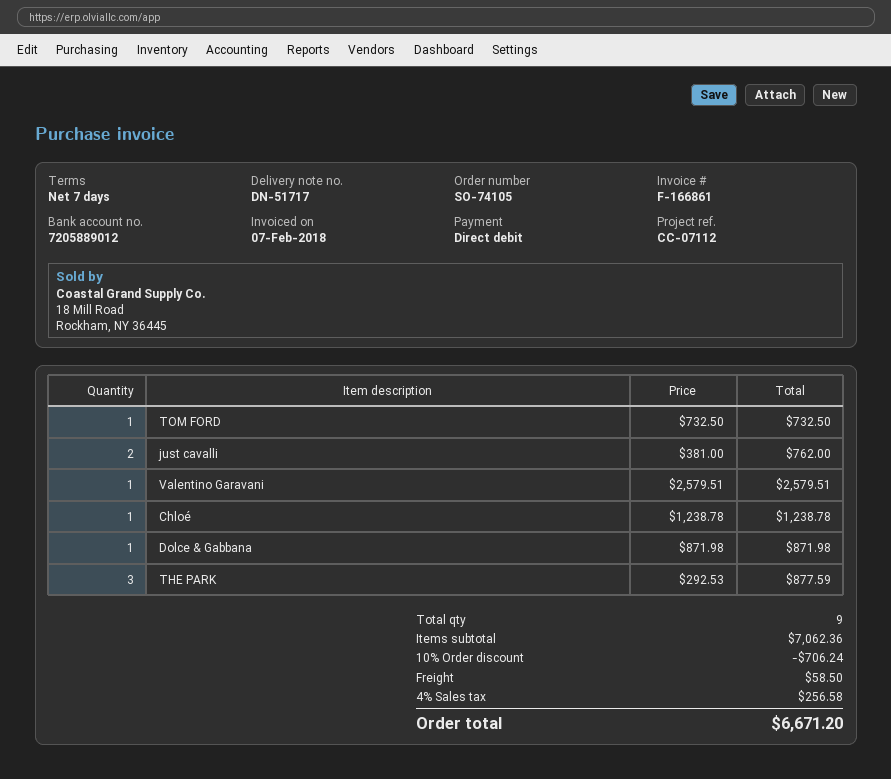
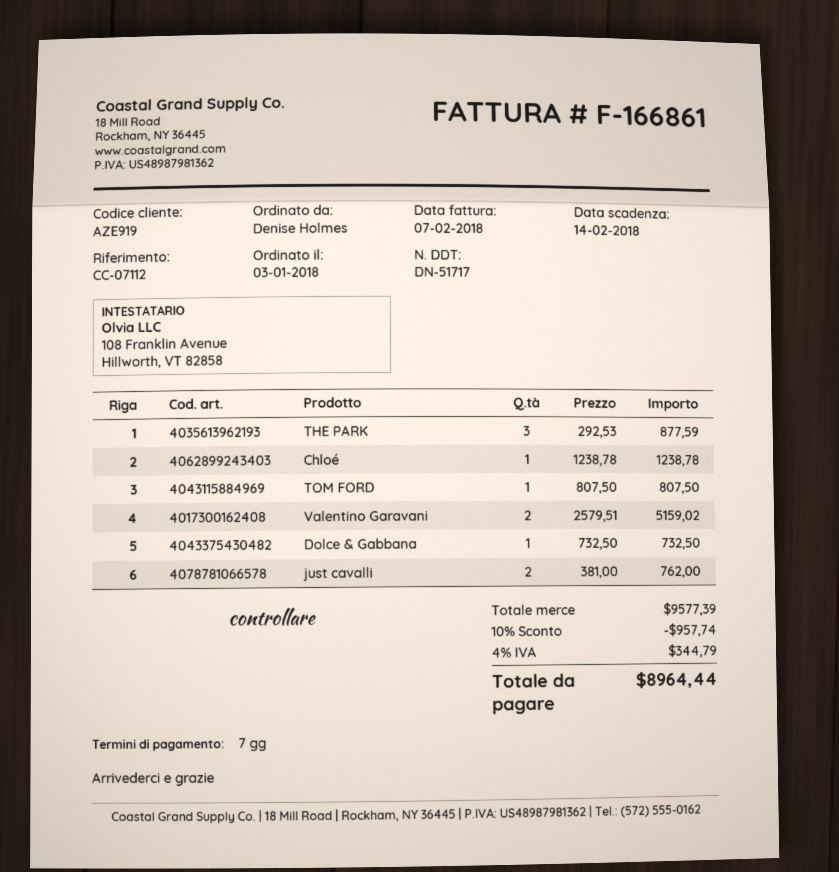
TOM FORD: 1 x 732.50 = 732.50 -> 1 x 807.50 = 807.50
Valentino Garavani: 1 x 2579.51 = 2579.51 -> 2 x 2579.51 = 5159.02
Dolce & Gabbana: 1 x 871.98 = 871.98 -> 1 x 732.50 = 732.50
subtotal: 7062.36 -> 9577.39
discount: 10% = 706.24 -> 10% = 957.74
shipping: 58.50 -> none
tax: 4% = 256.58 -> 4% = 344.79
total: 6671.20 -> 8964.44

